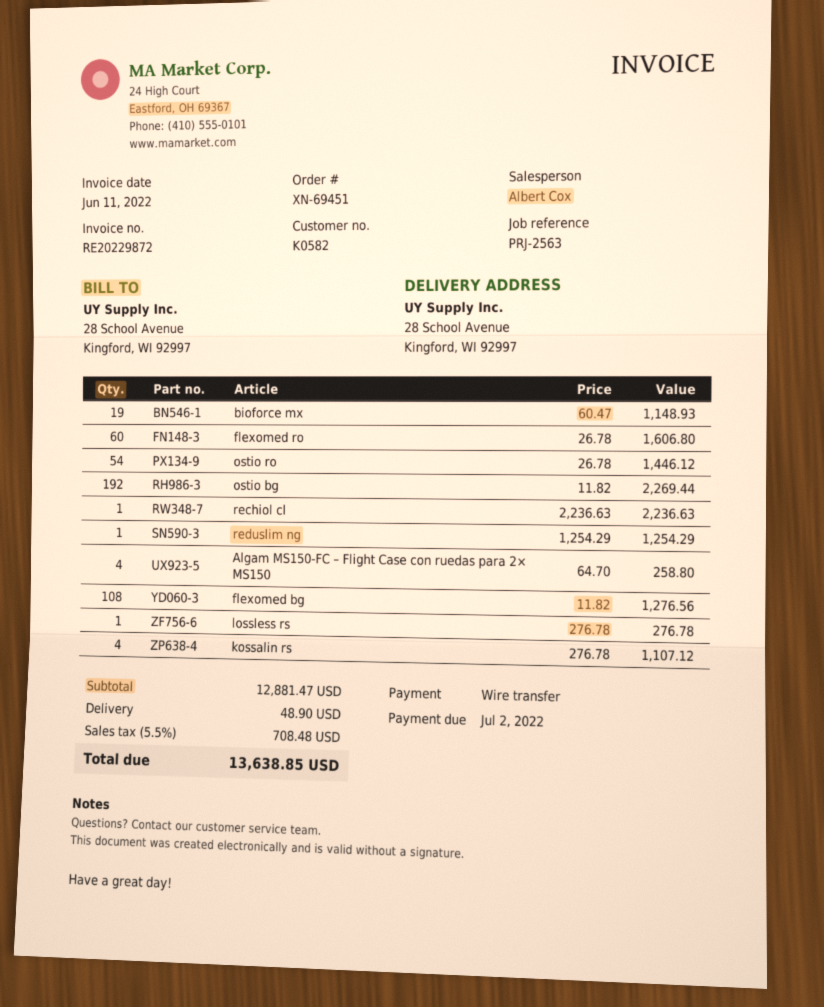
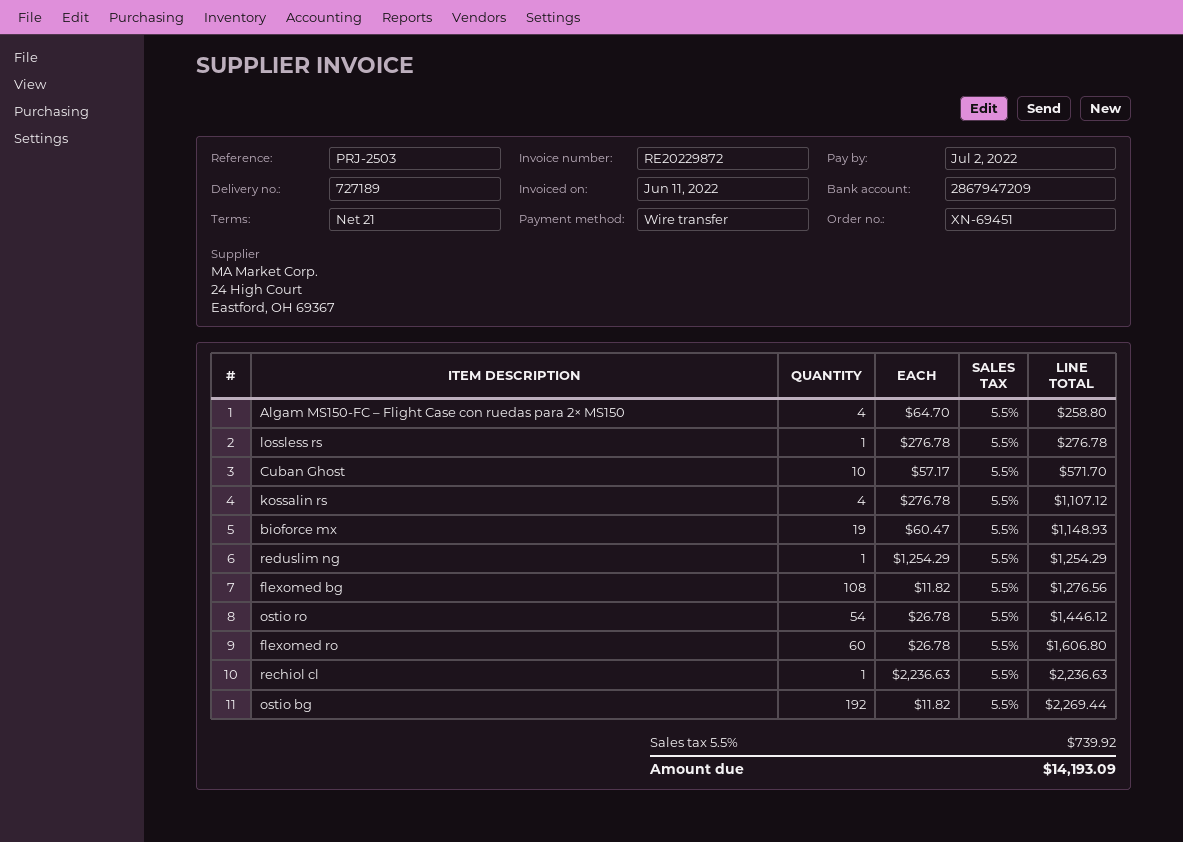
reference: PRJ-2563 -> PRJ-2503
Cuban Ghost: none -> 10 x 57.17 = 571.70
shipping: 48.90 -> none
tax: 5.5% = 708.48 -> 5.5% = 739.92
total: 13638.85 -> 14193.09

